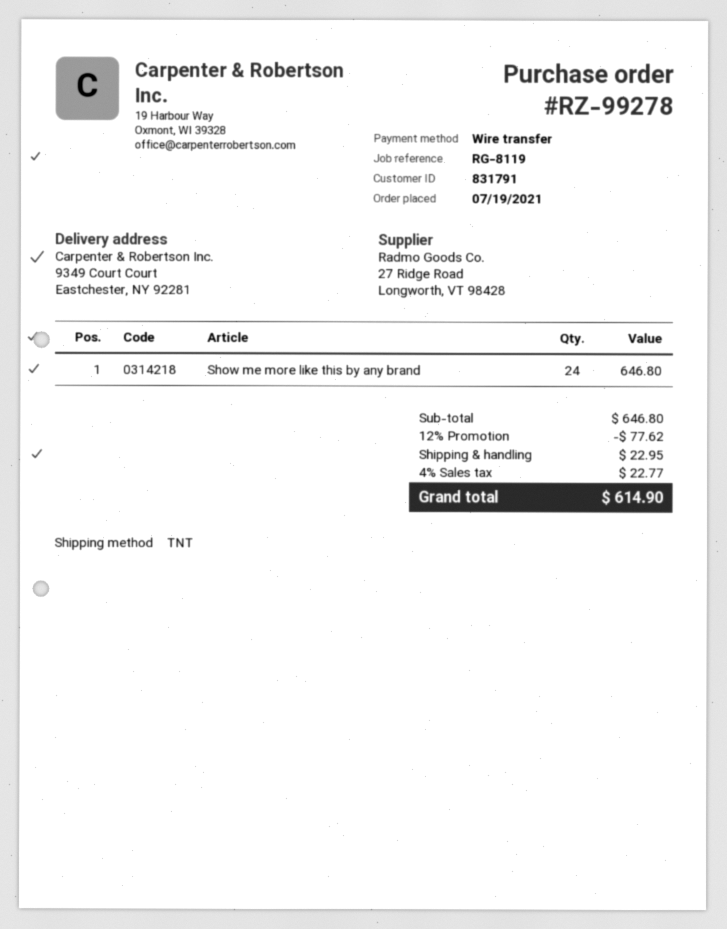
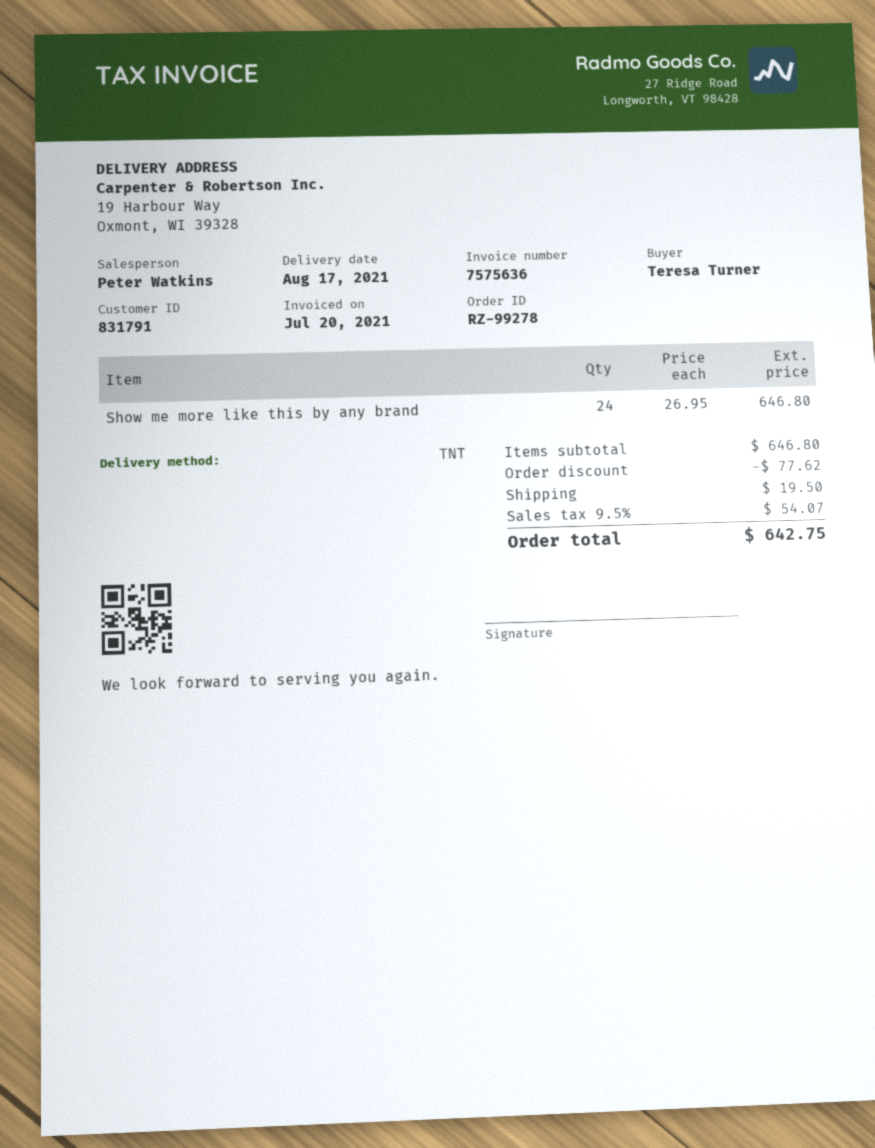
ship to: 9349 Court Court, Eastchester, NY 92281 -> 19 Harbour Way, Oxmont, WI 39328
shipping: 22.95 -> 19.50
tax: 4% = 22.77 -> 9.5% = 54.07
total: 614.90 -> 642.75

